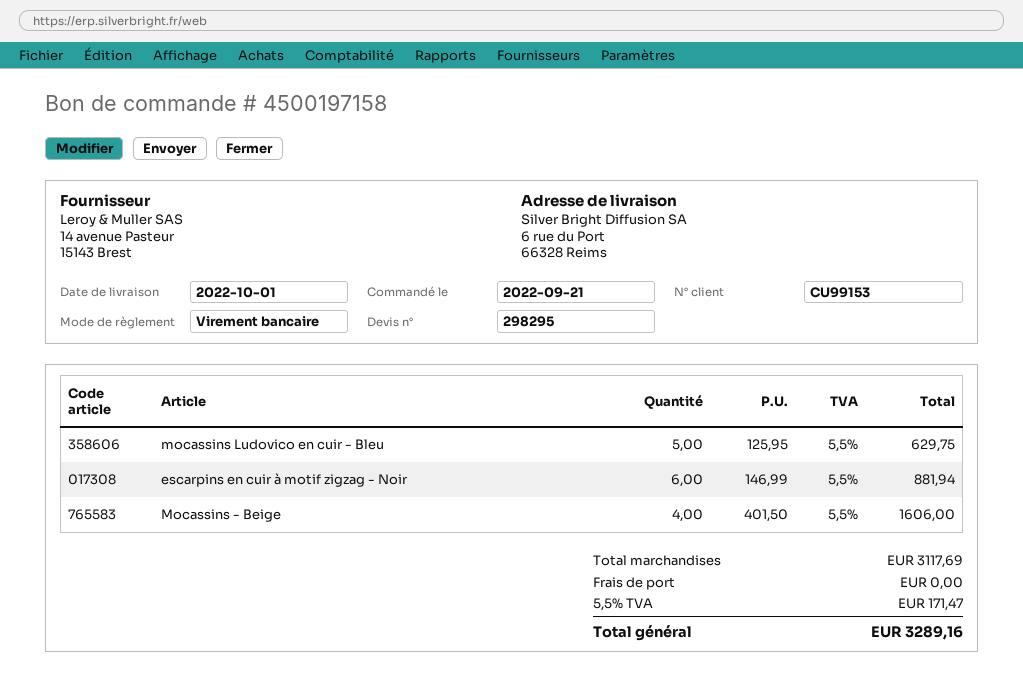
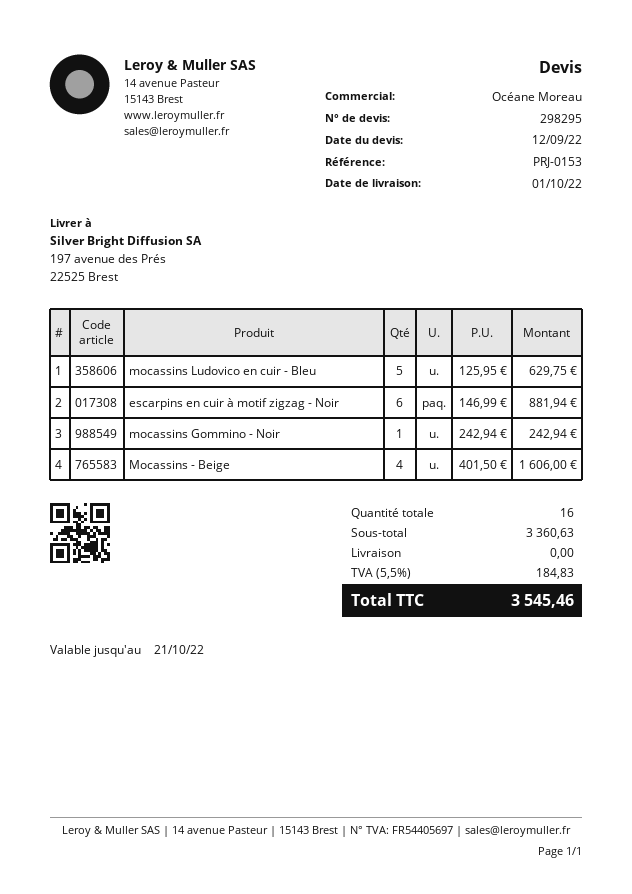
ship to: 6 rue du Port, 66328 Reims -> 197 avenue des Prés, 22525 Brest
mocassins Gommino - Noir: none -> 1 x 242.94 = 242.94
subtotal: 3117.69 -> 3360.63
tax: 5.5% = 171.47 -> 5.5% = 184.83
total: 3289.16 -> 3545.46

